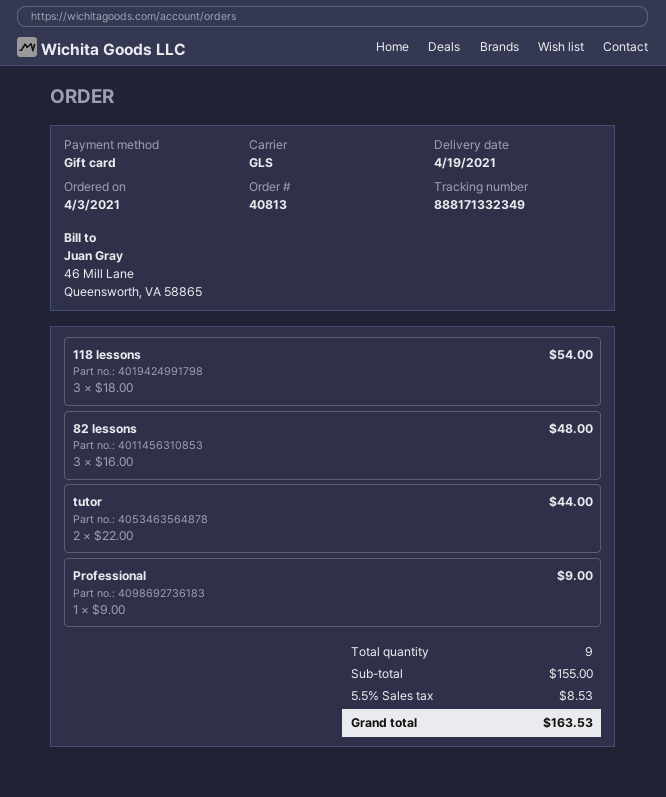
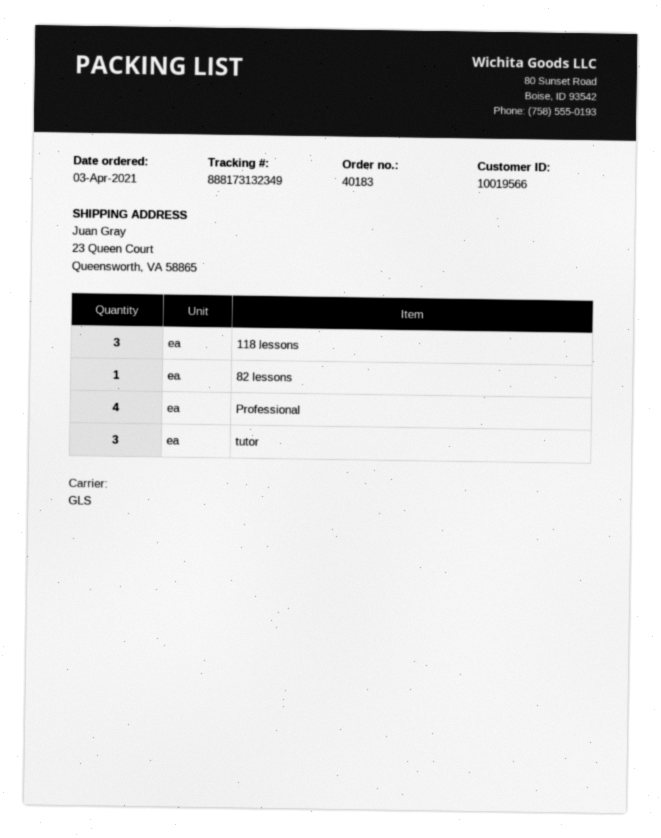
order number: 40813 -> 40183
tracking number: 888171332349 -> 888173132349
82 lessons: 3 -> 1
tutor: 2 -> 3
Professional: 1 -> 4

